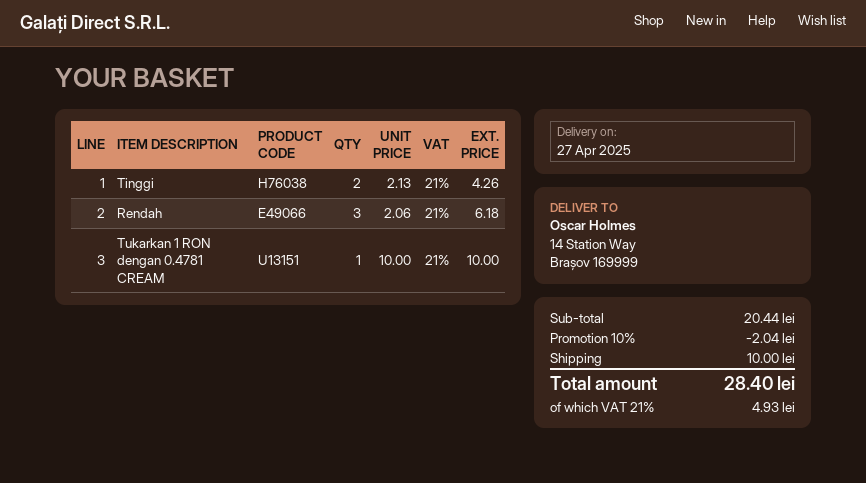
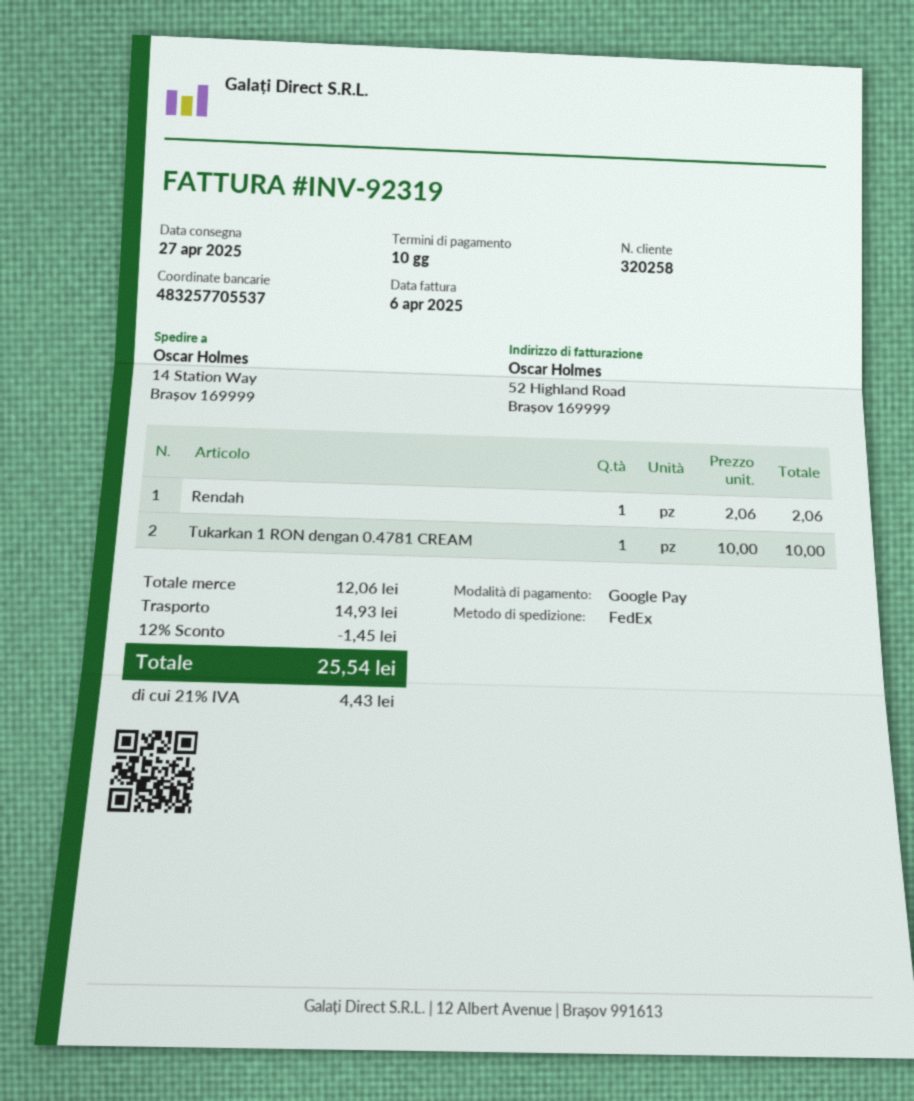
Tinggi: 2 x 2.13 = 4.26 -> none
Rendah: 3 x 2.06 = 6.18 -> 1 x 2.06 = 2.06
subtotal: 20.44 -> 12.06
discount: 10% = 2.04 -> 12% = 1.45
shipping: 10.00 -> 14.93
tax: 21% = 4.93 -> 21% = 4.43
total: 28.40 -> 25.54

